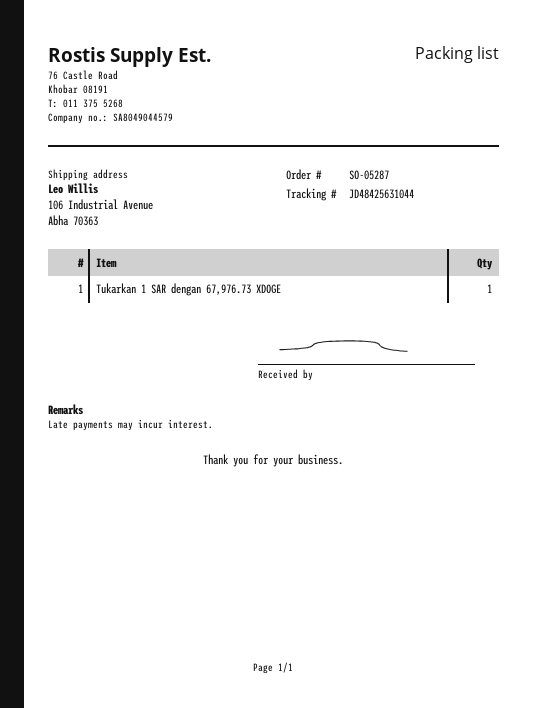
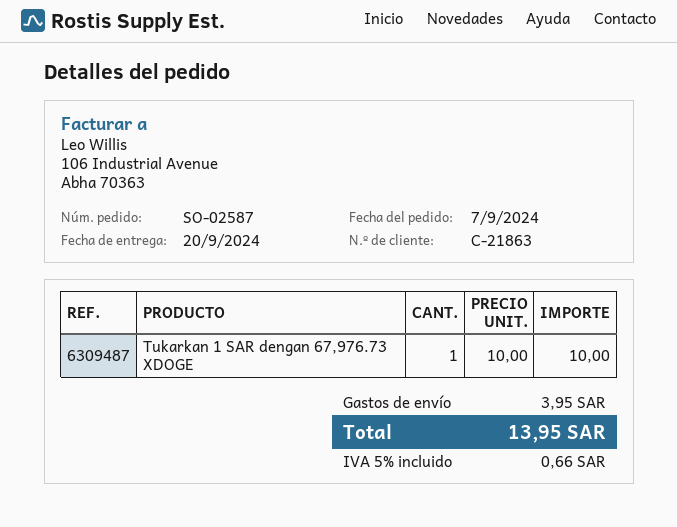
order number: SO-05287 -> SO-02587

